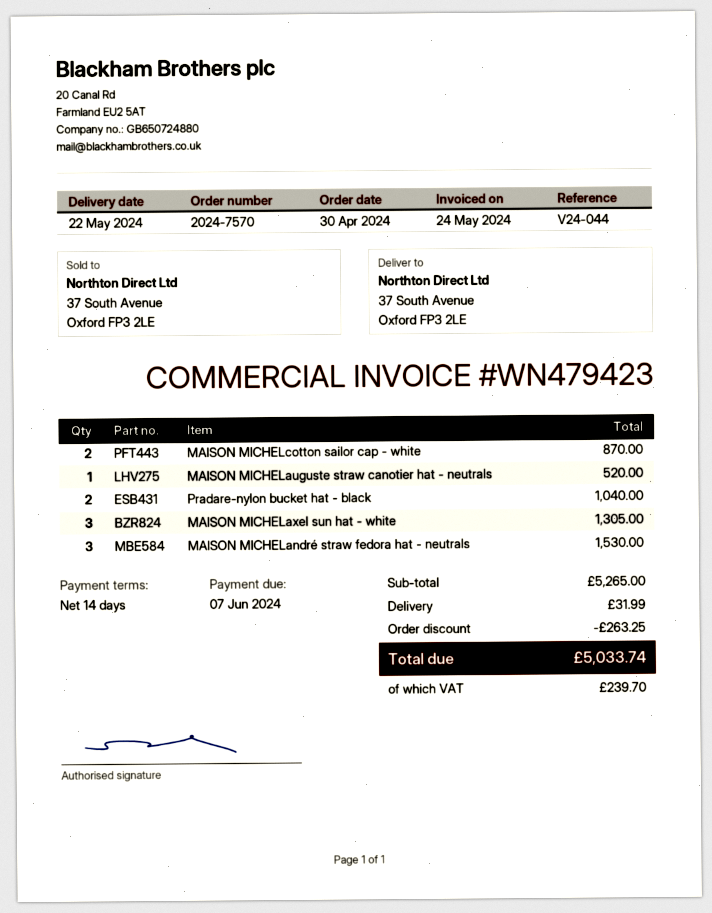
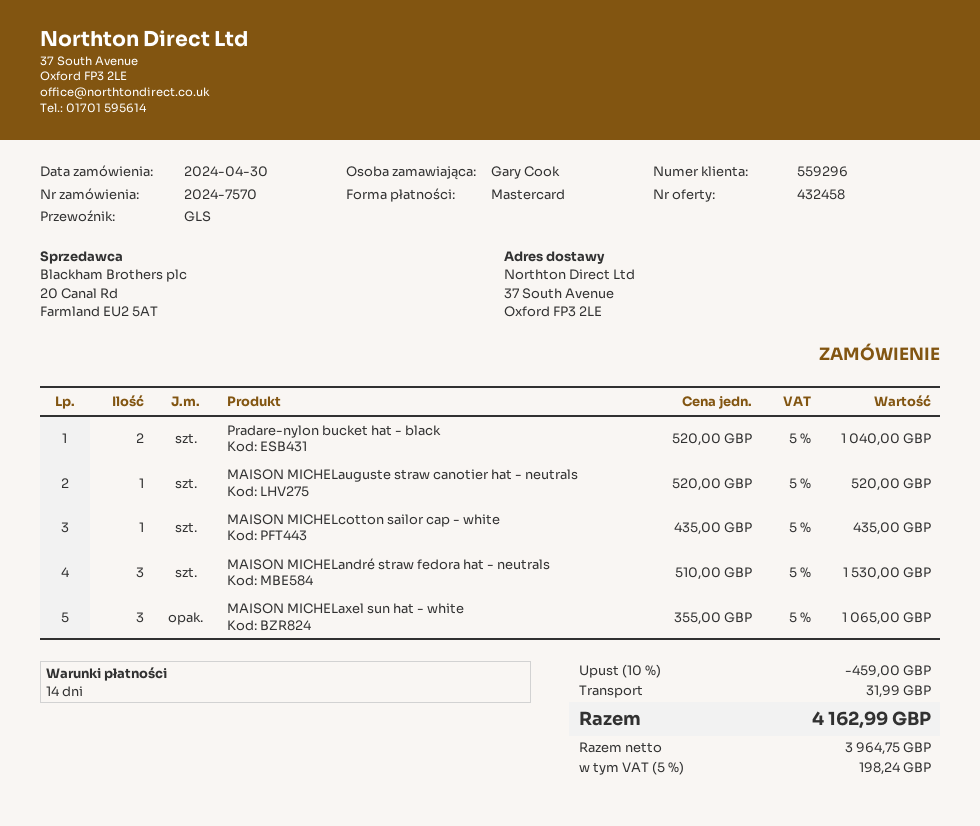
MAISON MICHELcotton sailor cap - white: 2 for 870.00 -> 1 for 435.00
MAISON MICHELaxel sun hat - white: 3 for 1305.00 -> 3 for 1065.00
discount: 263.25 -> 459.00
tax: 239.70 -> 198.24
total: 5033.74 -> 4162.99

